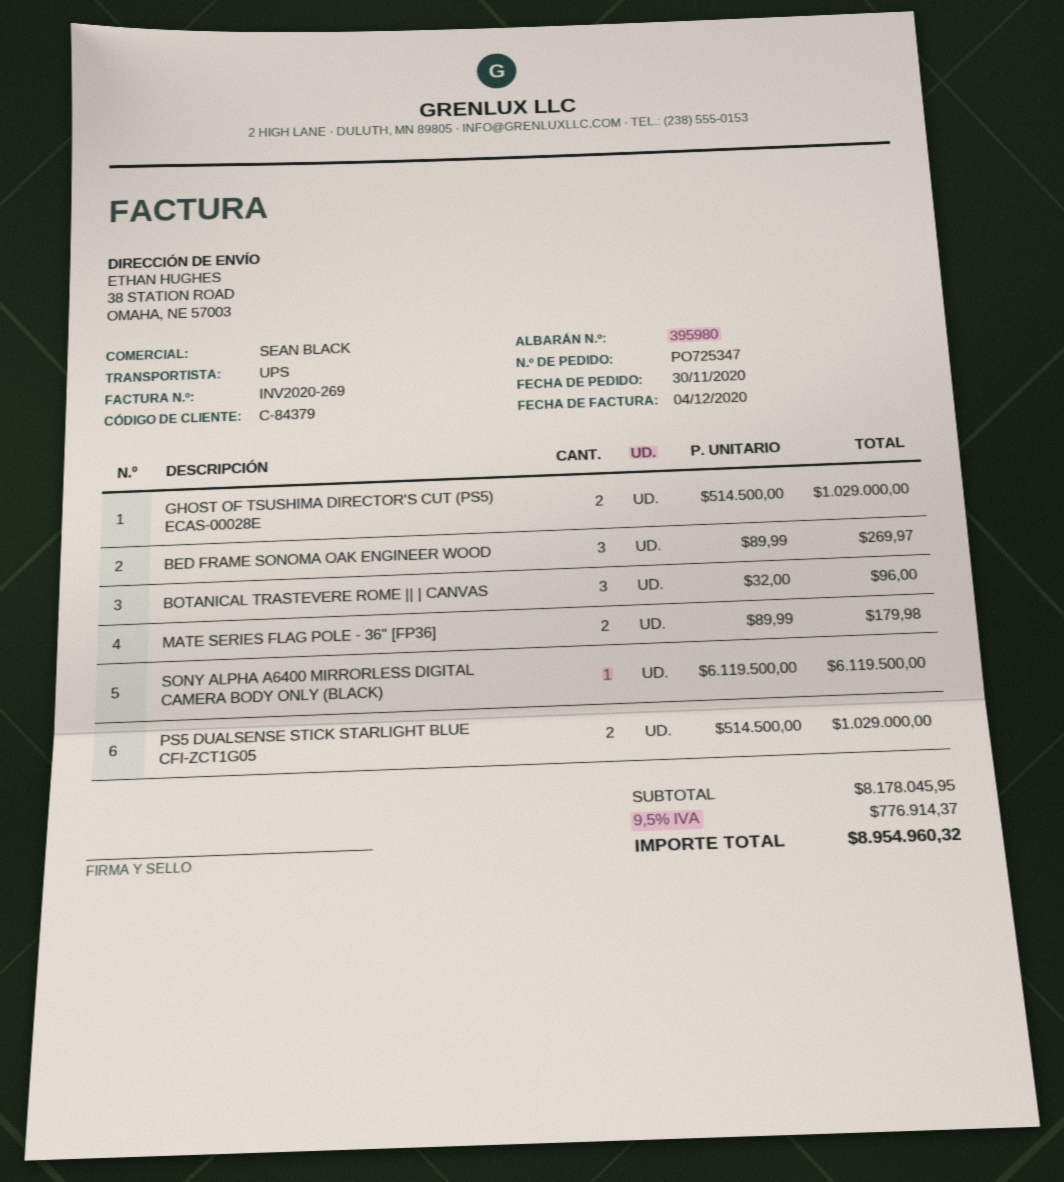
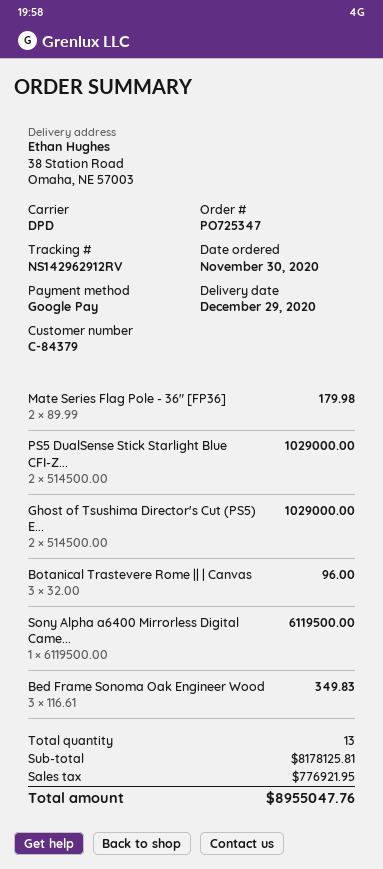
shipping method: UPS -> DPD
BED FRAME SONOMA OAK ENGINEER WOOD: 3 x 89.99 = 269.97 -> 3 x 116.61 = 349.83
subtotal: 8178045.95 -> 8178125.81
tax: 776914.37 -> 776921.95
total: 8954960.32 -> 8955047.76

